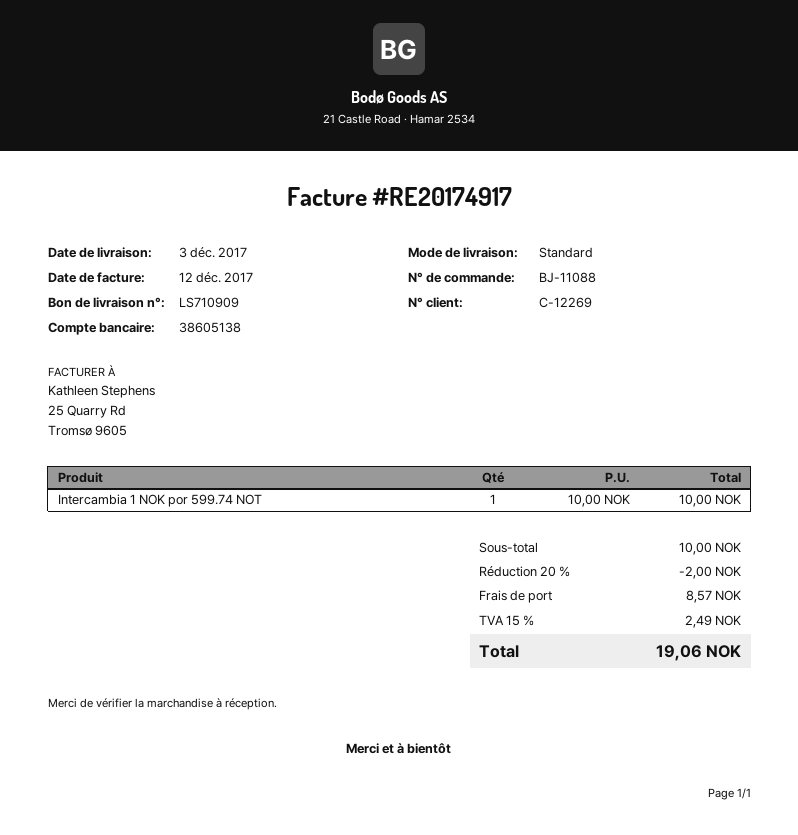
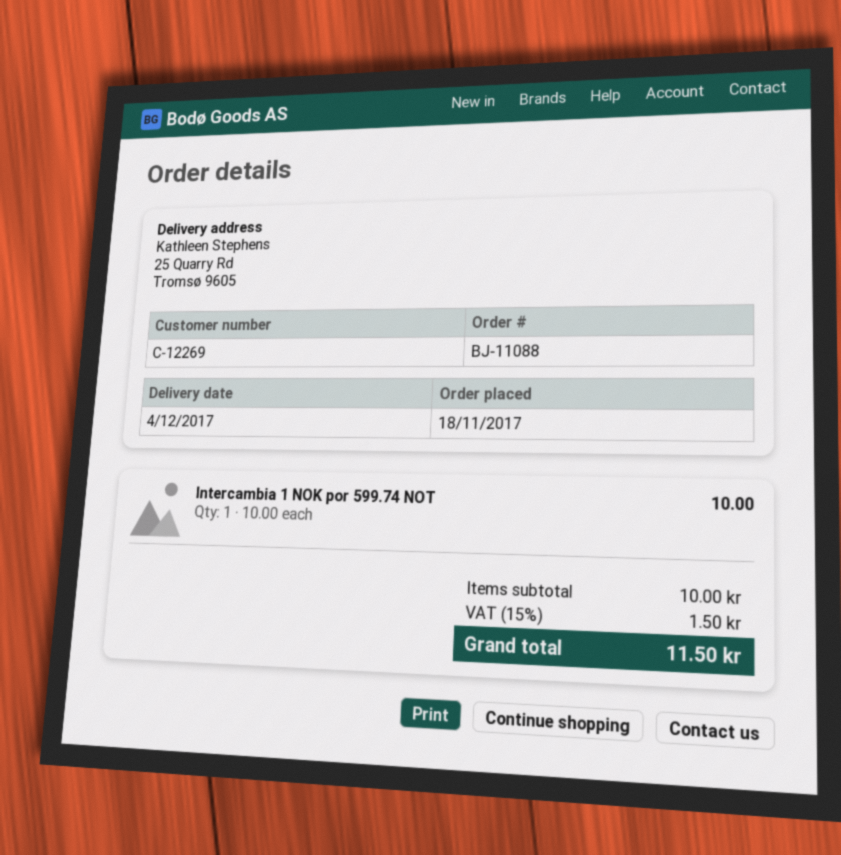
delivery date: 2017-12-03 -> 2017-12-04
discount: 20% = 2.00 -> none
shipping: 8.57 -> none
tax: 15% = 2.49 -> 15% = 1.50
total: 19.06 -> 11.50

